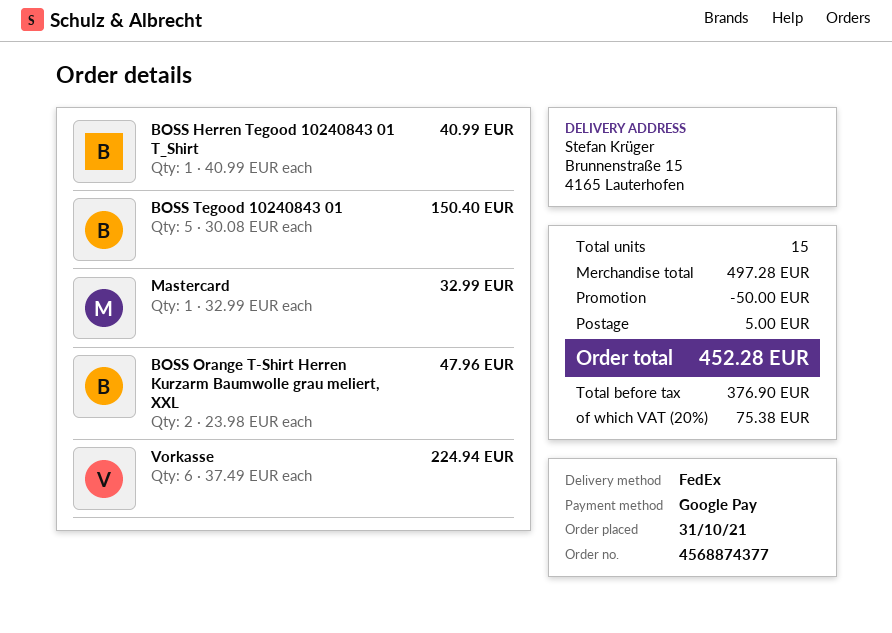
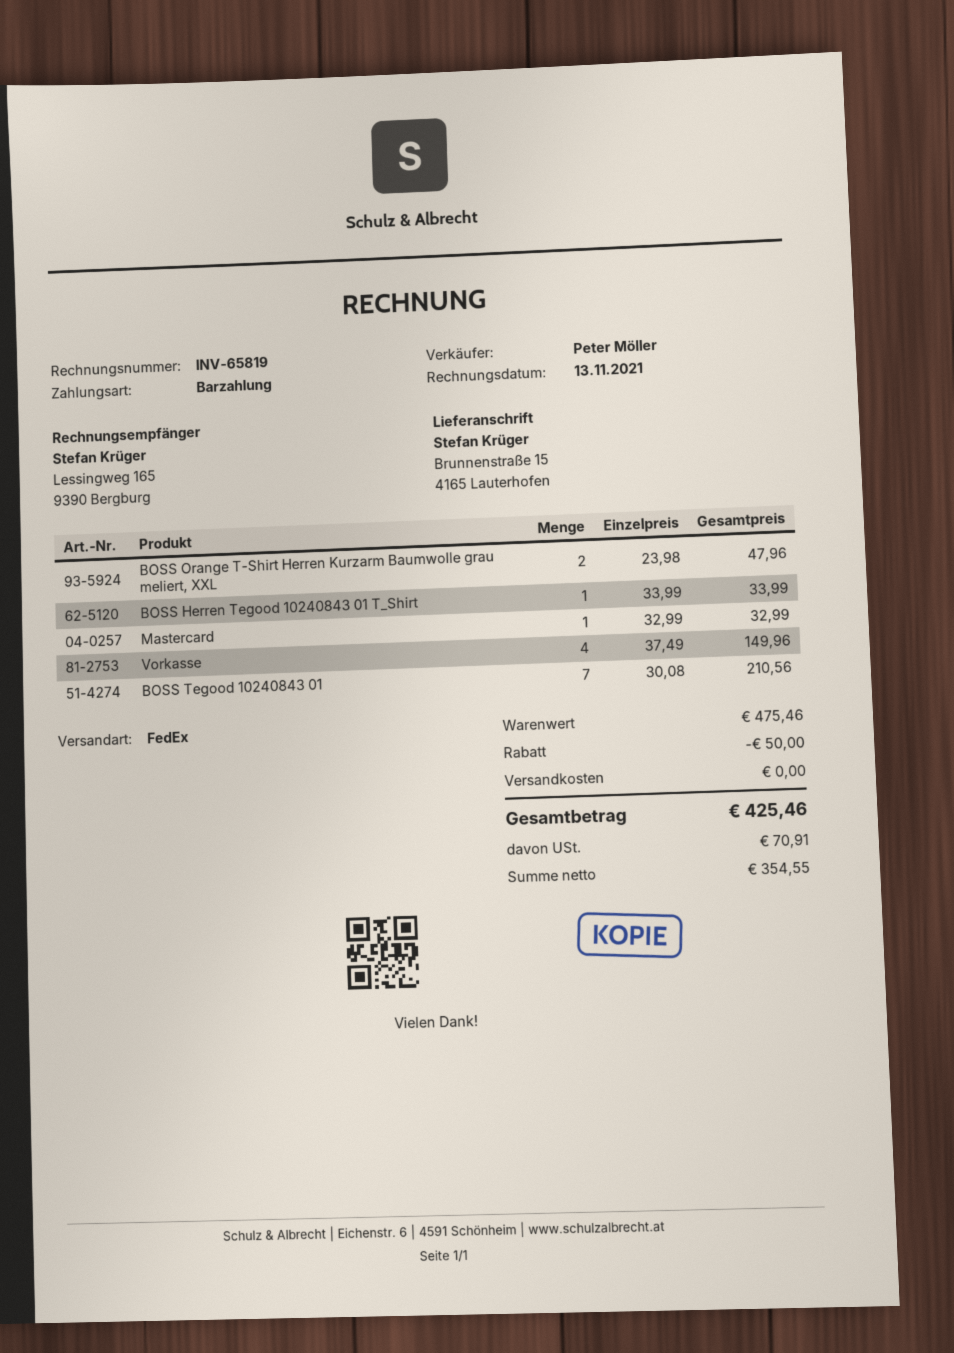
payment method: Google Pay -> cash
BOSS Herren Tegood 10240843 01 T_Shirt: 1 x 40.99 = 40.99 -> 1 x 33.99 = 33.99
BOSS Tegood 10240843 01: 5 x 30.08 = 150.40 -> 7 x 30.08 = 210.56
Vorkasse: 6 x 37.49 = 224.94 -> 4 x 37.49 = 149.96
subtotal: 497.28 -> 475.46
shipping: 5.00 -> 0.00
net: 376.90 -> 354.55
tax: 75.38 -> 70.91
total: 452.28 -> 425.46

